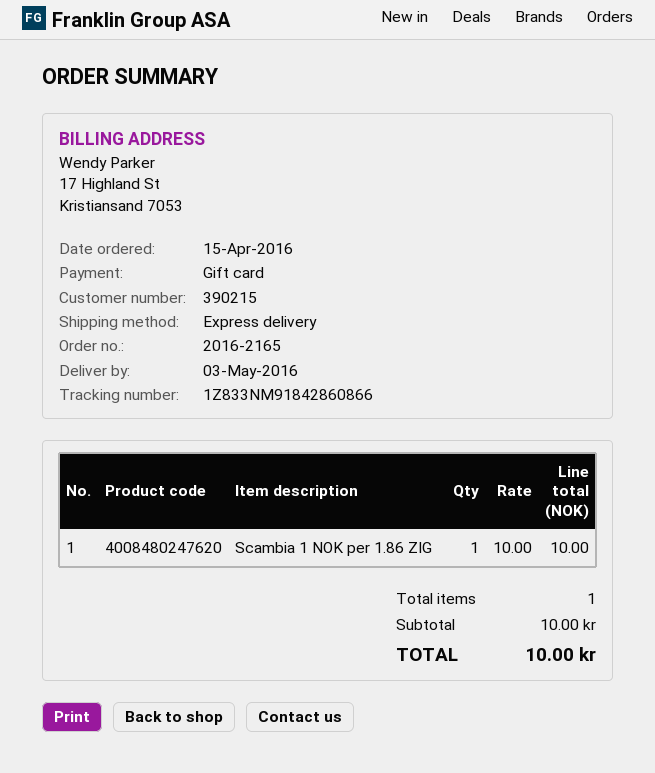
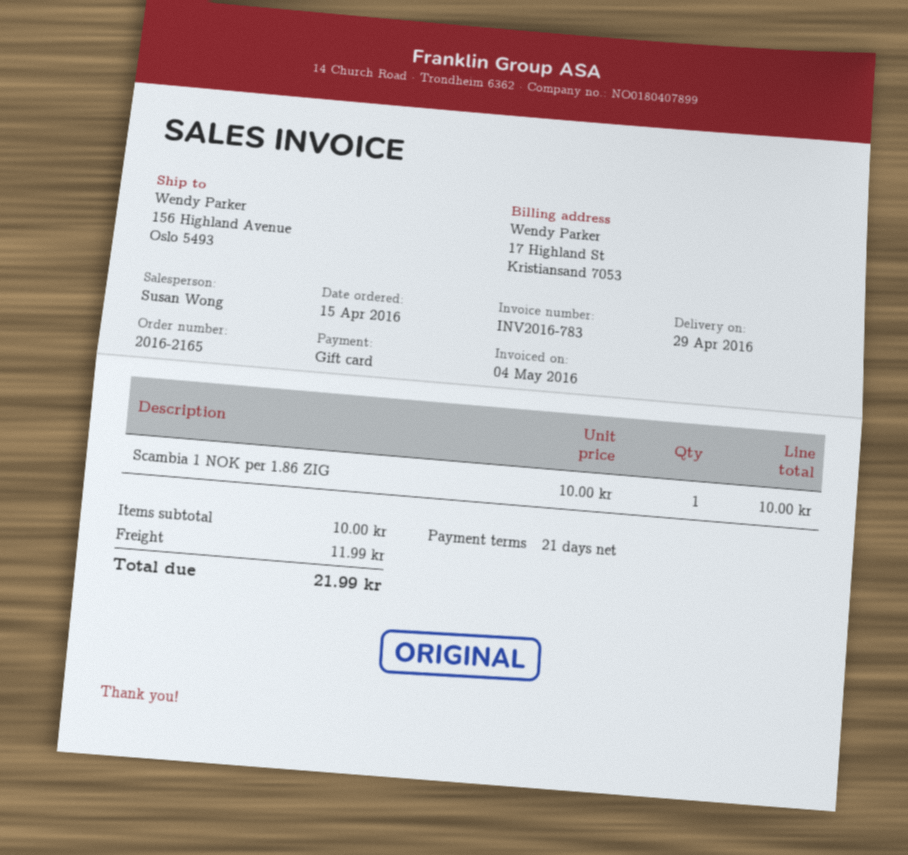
delivery date: 2016-05-03 -> 2016-04-29
shipping: none -> 11.99
total: 10.00 -> 21.99

